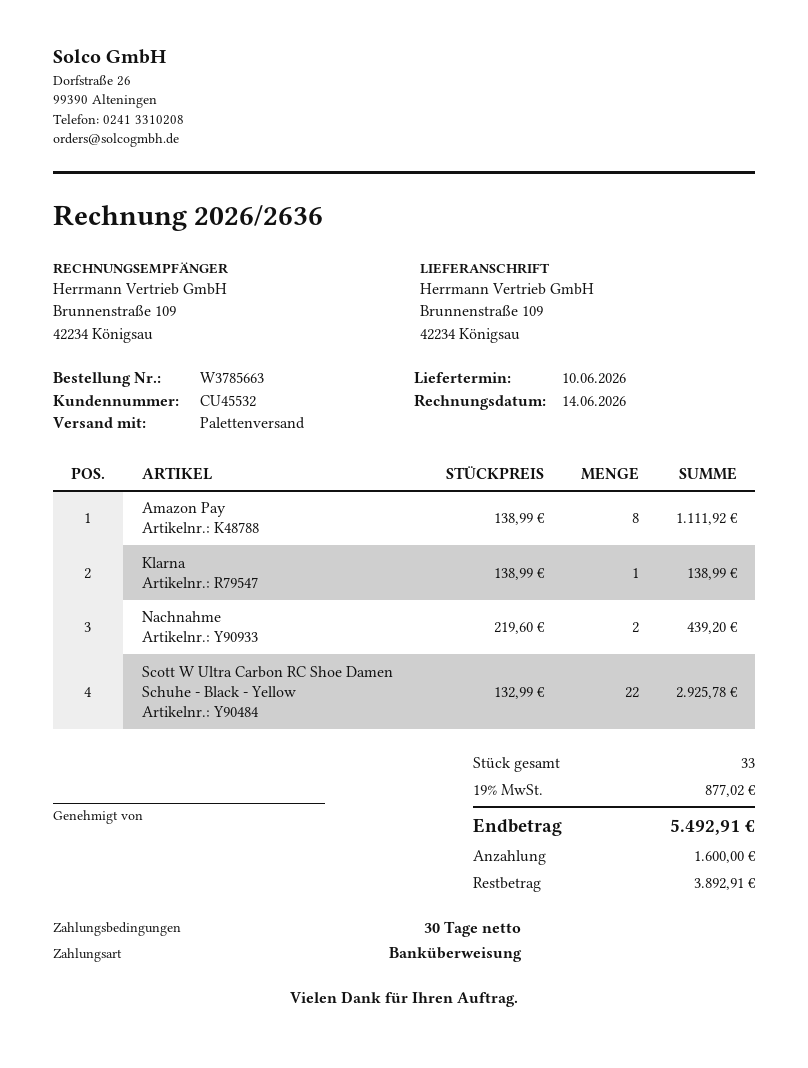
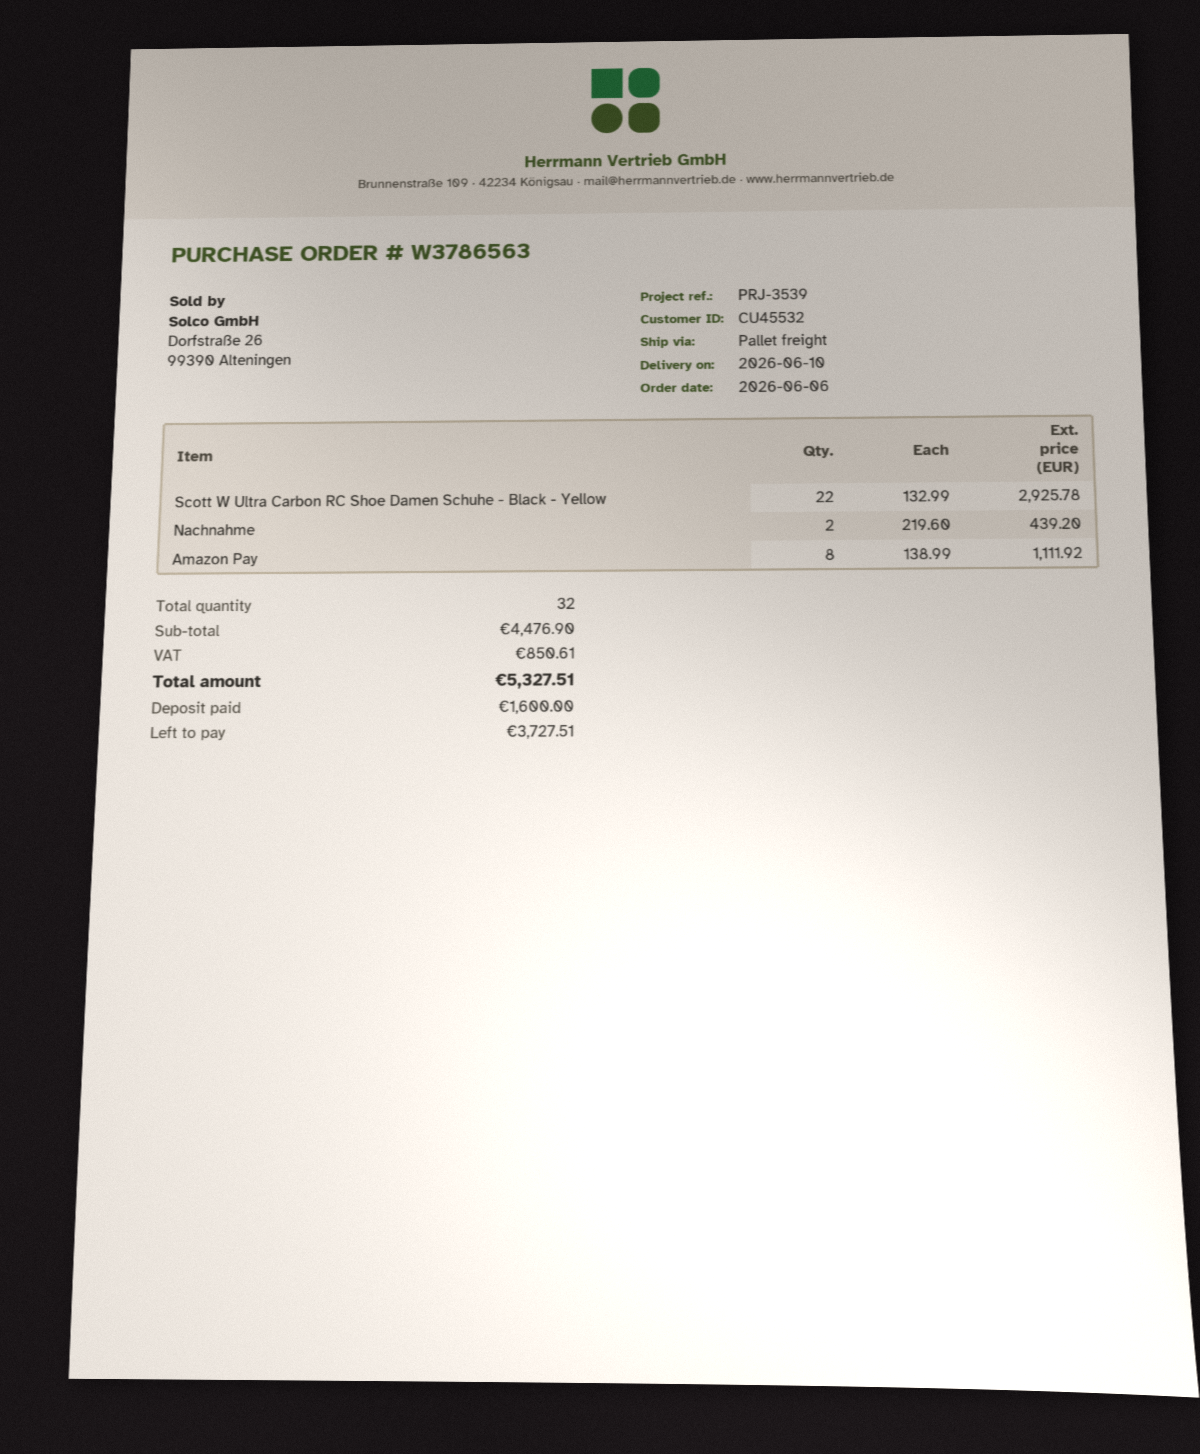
order number: W3785663 -> W3786563
Klarna: 1 x 138.99 = 138.99 -> none
total quantity: 33 -> 32
tax: 877.02 -> 850.61
total: 5492.91 -> 5327.51
balance: 3892.91 -> 3727.51

